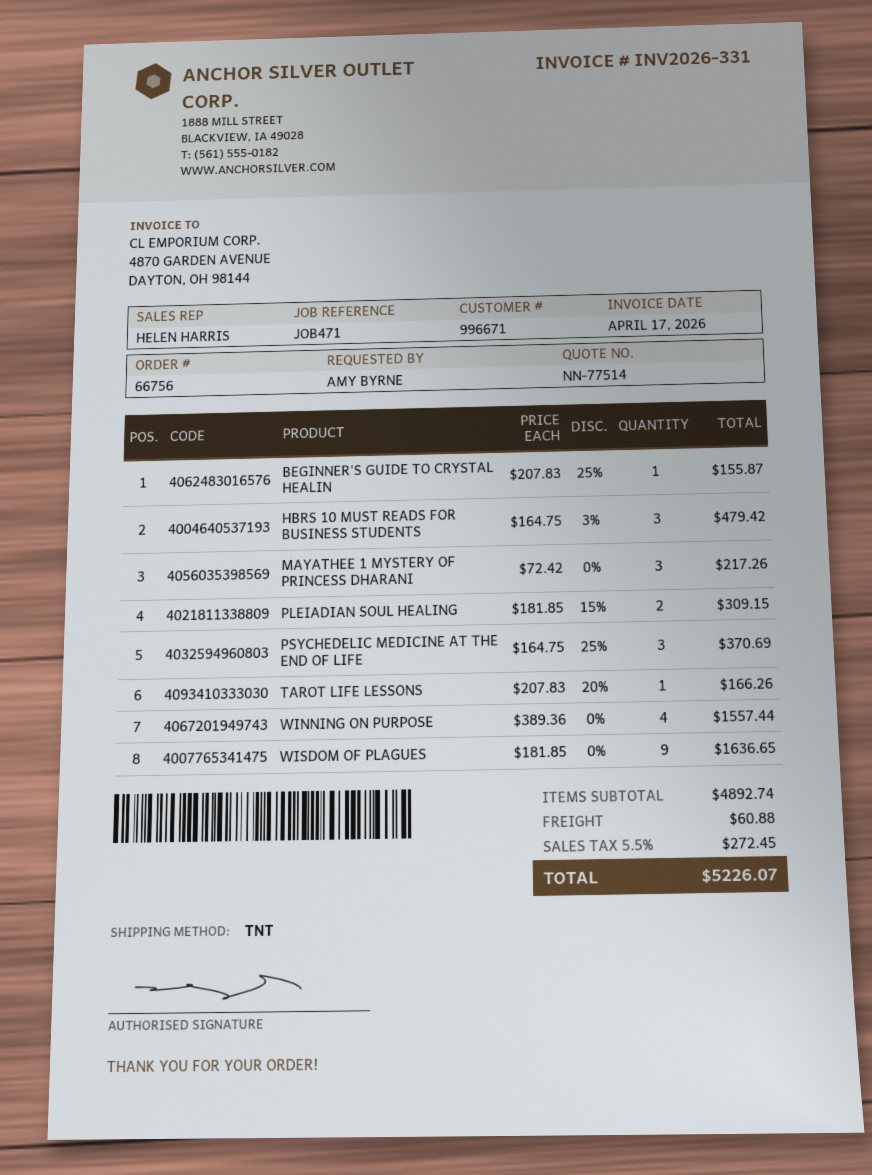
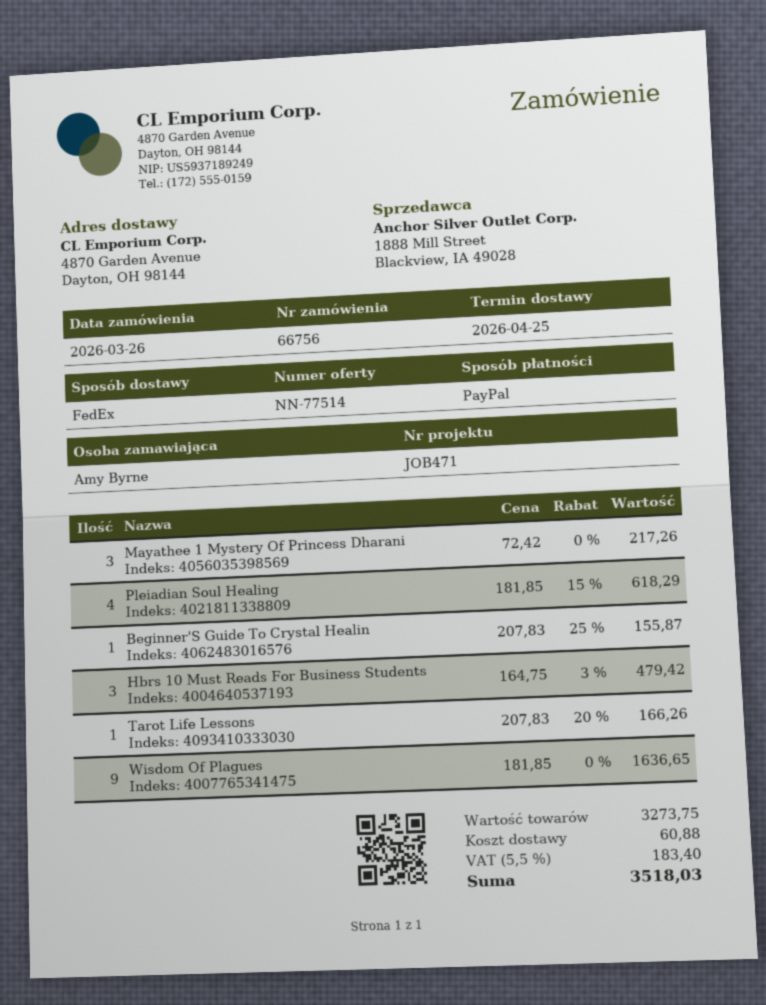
shipping method: TNT -> FedEx
PLEIADIAN SOUL HEALING: 2 x 181.85 - 15% = 309.15 -> 4 x 181.85 - 15% = 618.29
PSYCHEDELIC MEDICINE AT THE END OF LIFE: 3 x 164.75 - 25% = 370.69 -> none
WINNING ON PURPOSE: 4 x 389.36 = 1557.44 -> none
subtotal: 4892.74 -> 3273.75
tax: 5.5% = 272.45 -> 5.5% = 183.40
total: 5226.07 -> 3518.03

